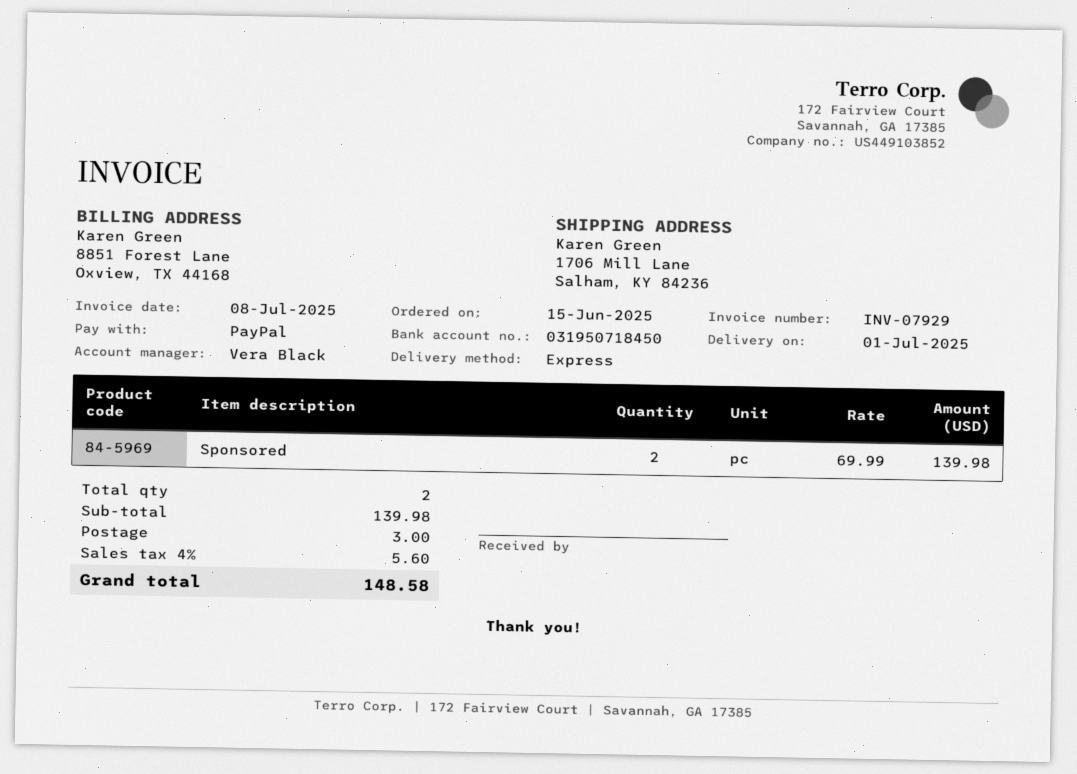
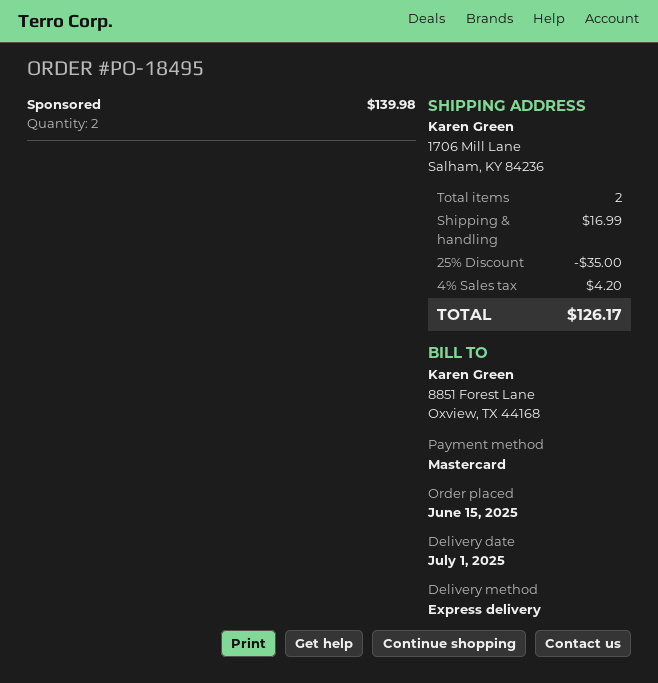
payment method: PayPal -> Mastercard
discount: none -> 25% = 35.00
shipping: 3.00 -> 16.99
tax: 4% = 5.60 -> 4% = 4.20
total: 148.58 -> 126.17

